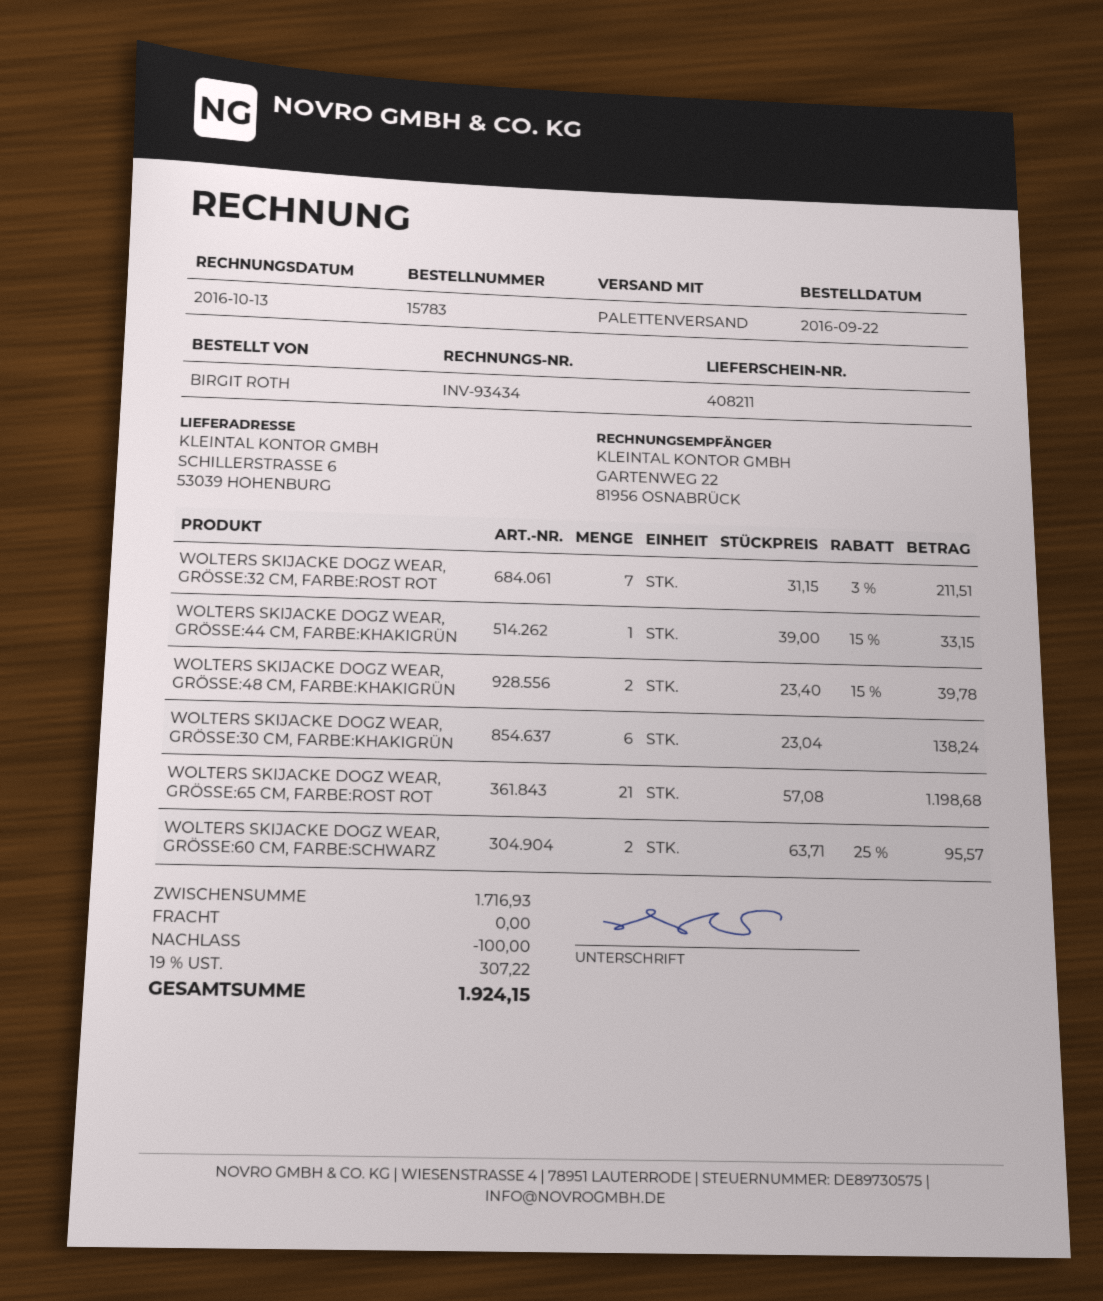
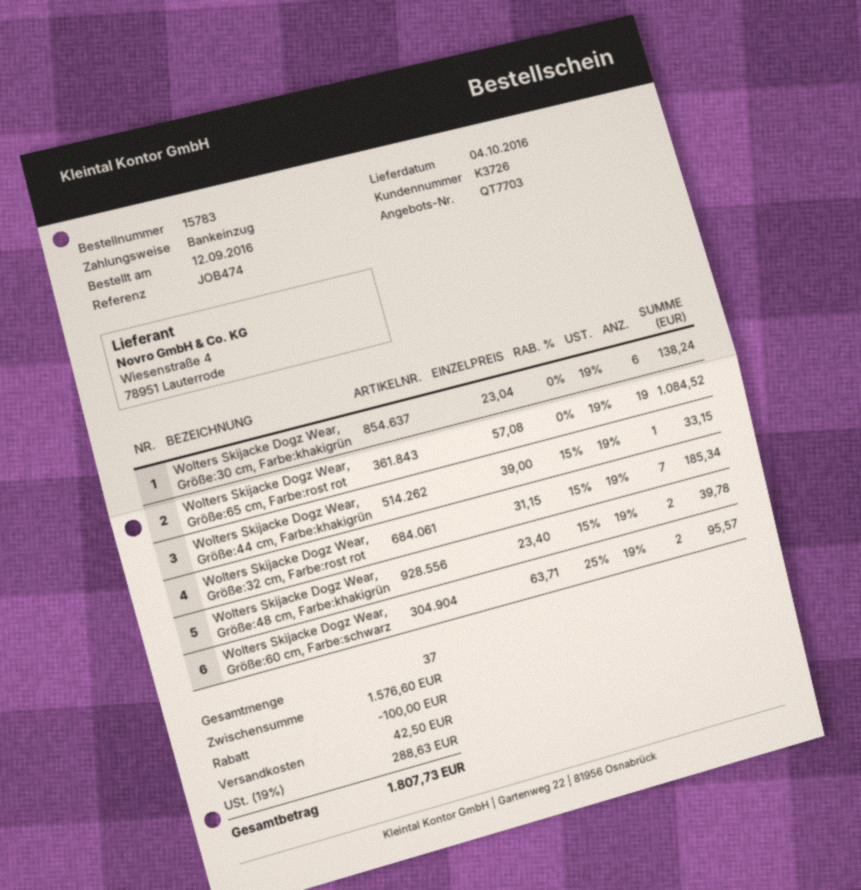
order date: 2016-09-22 -> 2016-09-12
WOLTERS SKIJACKE DOGZ WEAR, GRÖSSE:32 CM, FARBE:ROST ROT: 7 x 31.15 - 3% = 211.51 -> 7 x 31.15 - 15% = 185.34
WOLTERS SKIJACKE DOGZ WEAR, GRÖSSE:65 CM, FARBE:ROST ROT: 21 x 57.08 = 1198.68 -> 19 x 57.08 = 1084.52
subtotal: 1716.93 -> 1576.60
shipping: 0.00 -> 42.50
tax: 19% = 307.22 -> 19% = 288.63
total: 1924.15 -> 1807.73

